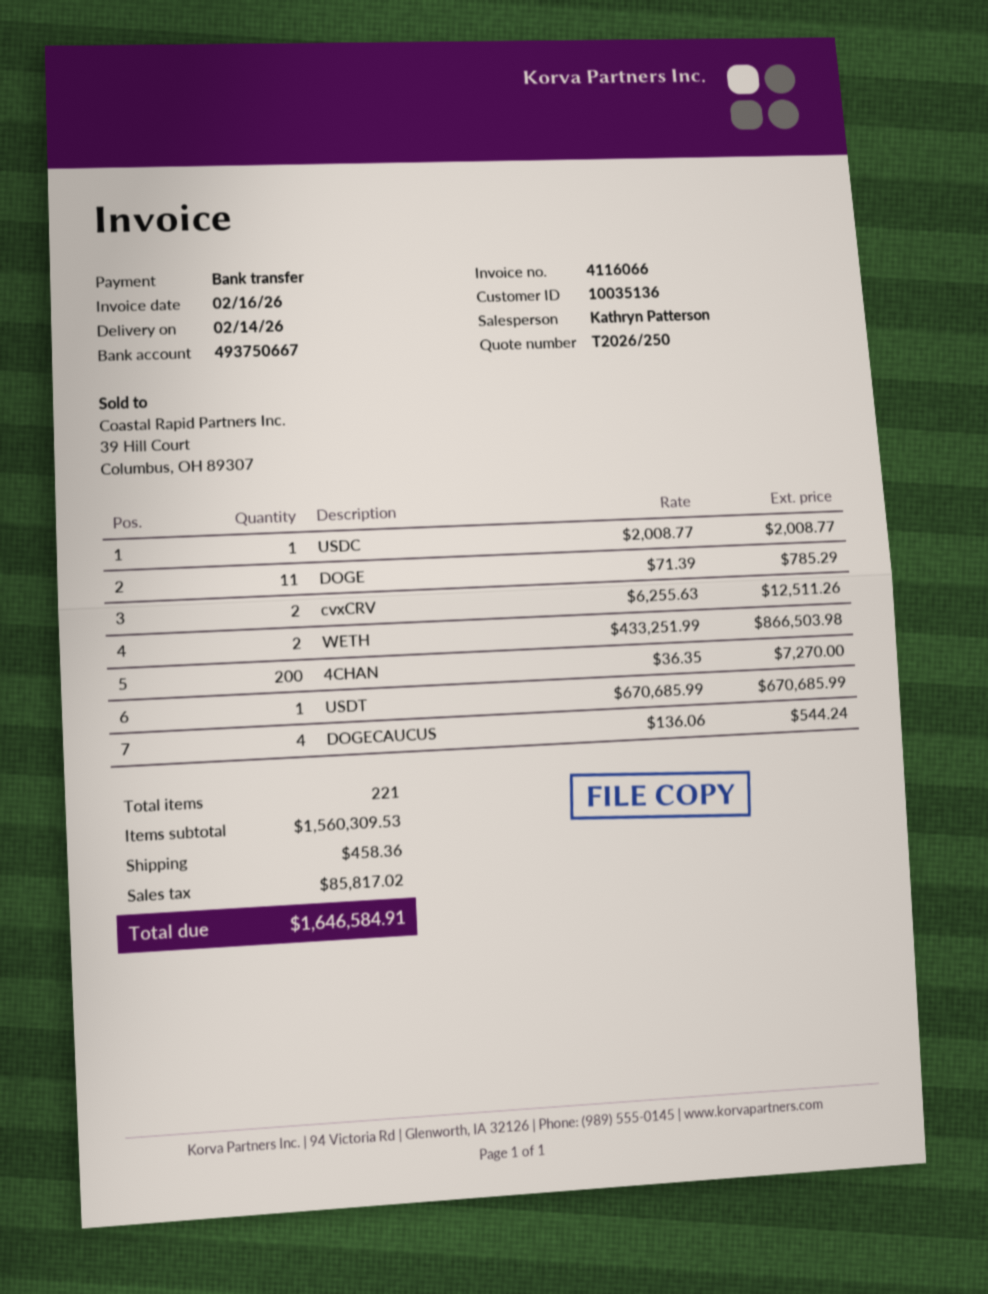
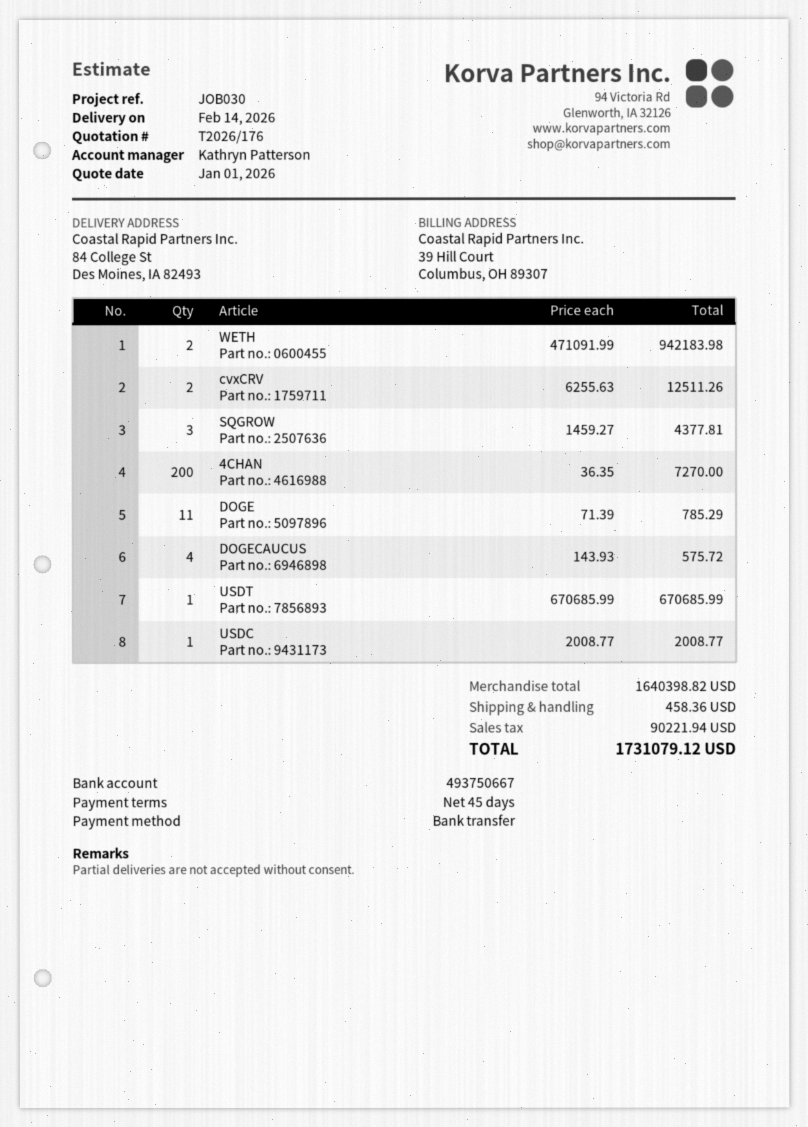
quote number: T2026/250 -> T2026/176
WETH: 2 x 433251.99 = 866503.98 -> 2 x 471091.99 = 942183.98
DOGECAUCUS: 4 x 136.06 = 544.24 -> 4 x 143.93 = 575.72
SQGROW: none -> 3 x 1459.27 = 4377.81
subtotal: 1560309.53 -> 1640398.82
tax: 85817.02 -> 90221.94
total: 1646584.91 -> 1731079.12

